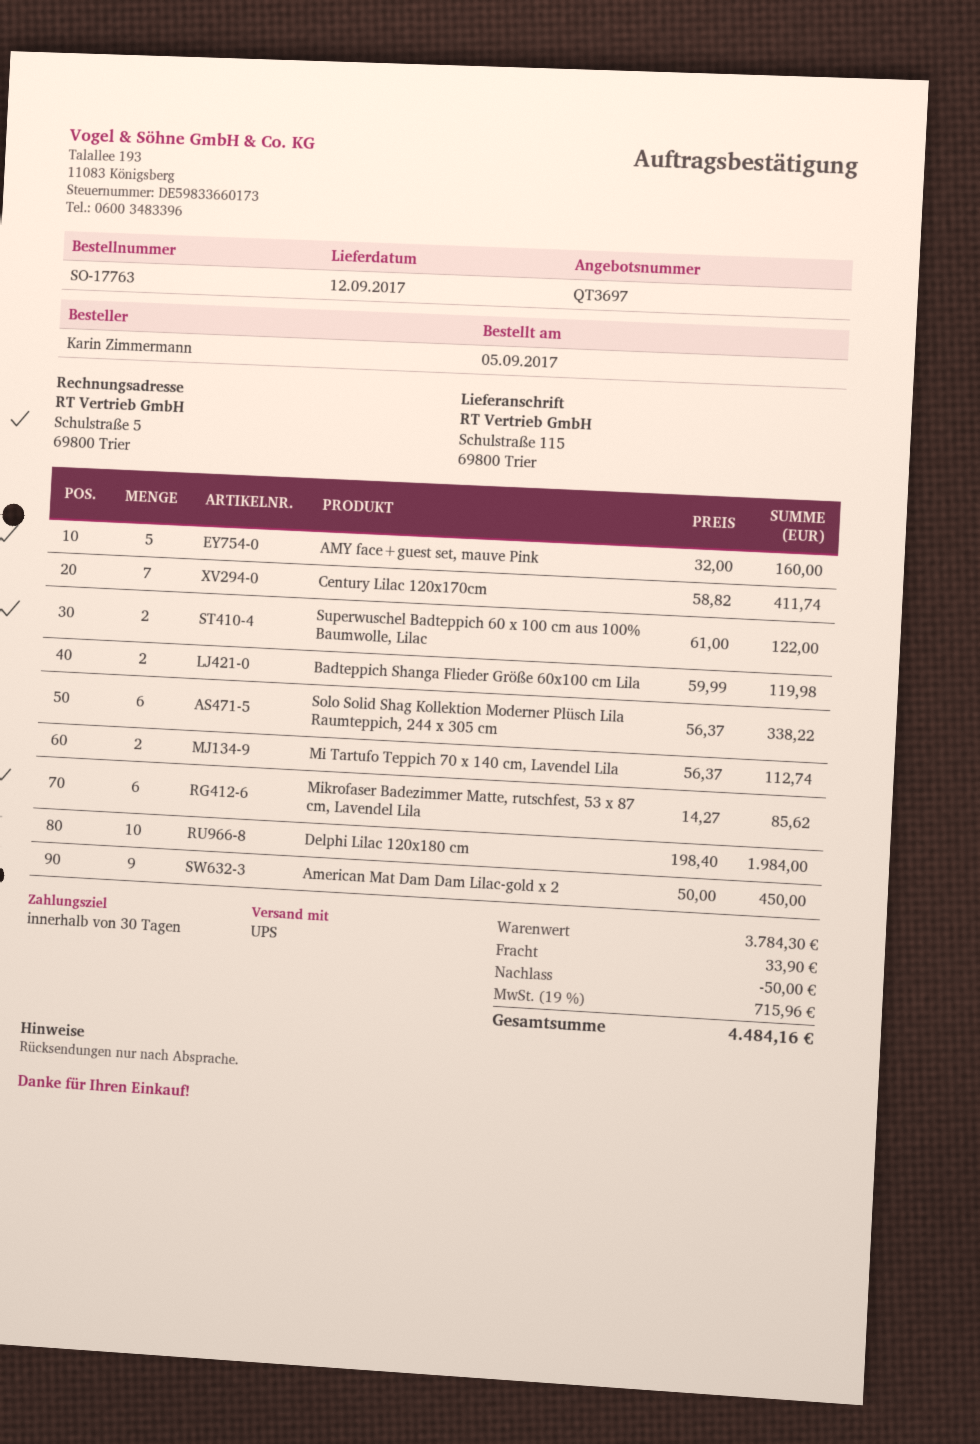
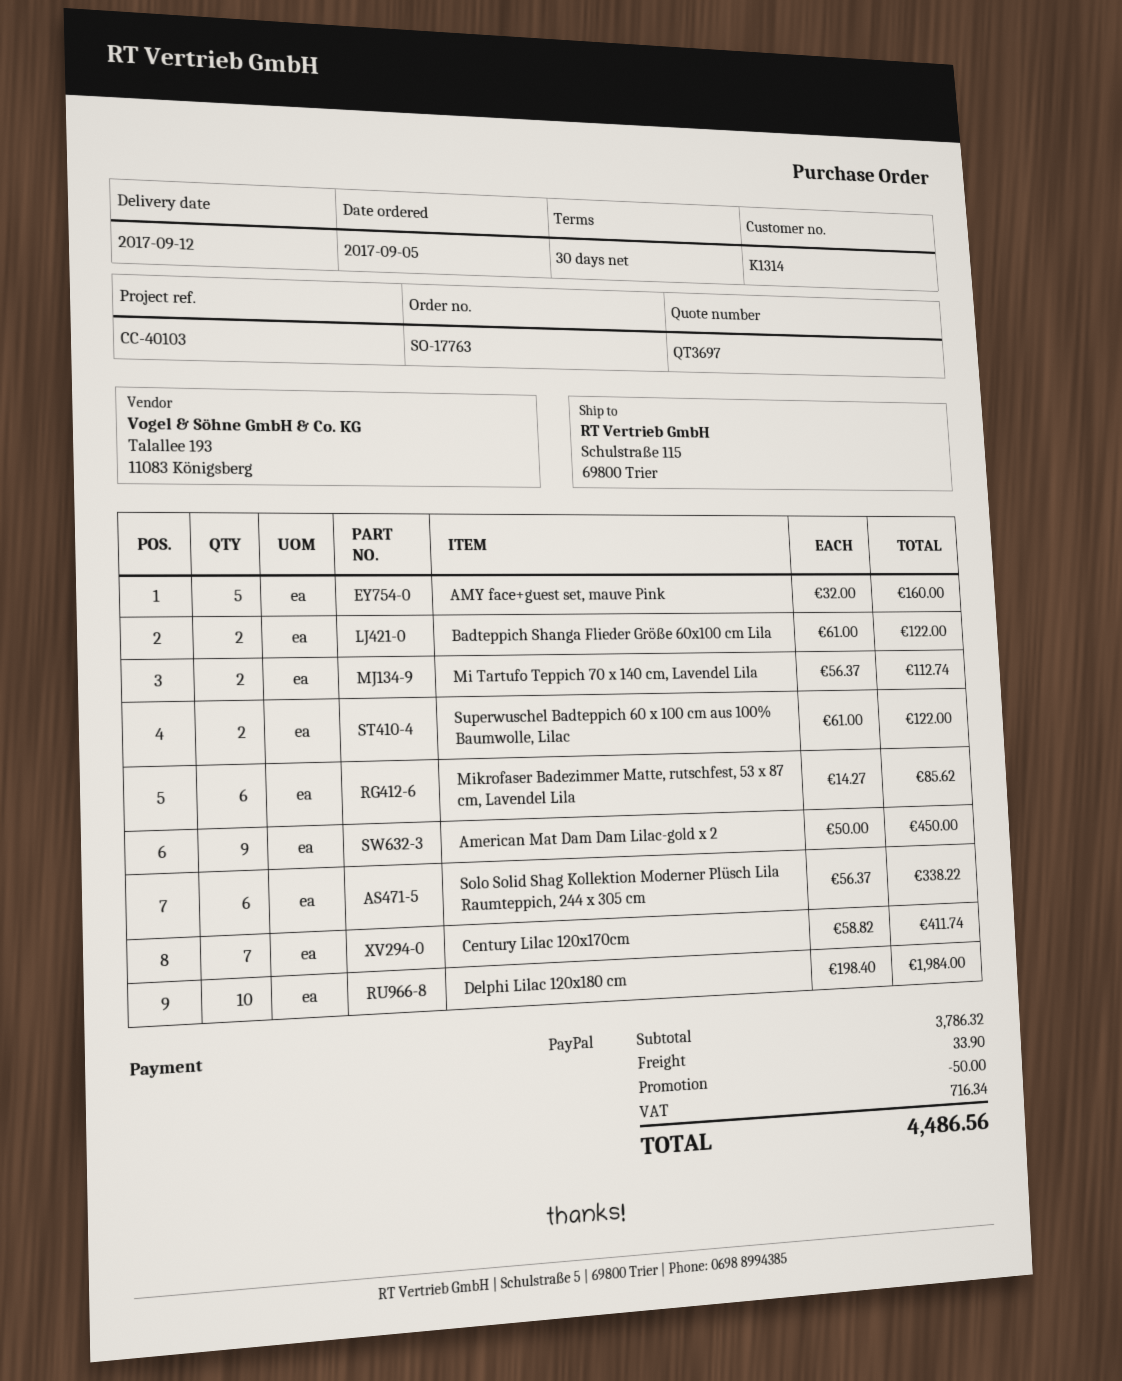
Badteppich Shanga Flieder Größe 60x100 cm Lila: 2 x 59.99 = 119.98 -> 2 x 61.00 = 122.00
subtotal: 3784.30 -> 3786.32
tax: 715.96 -> 716.34
total: 4484.16 -> 4486.56

